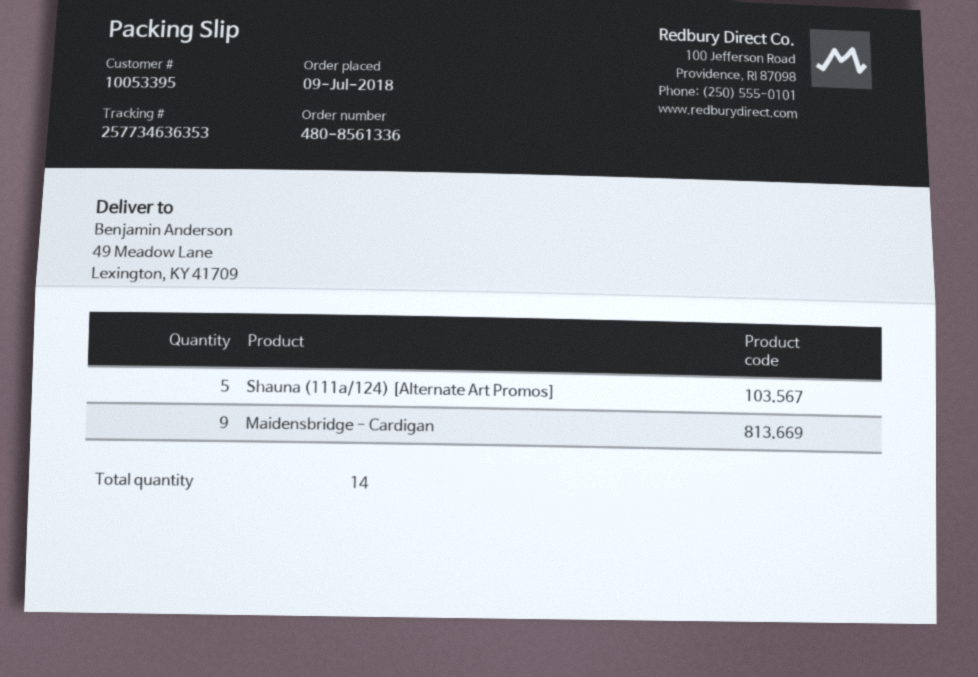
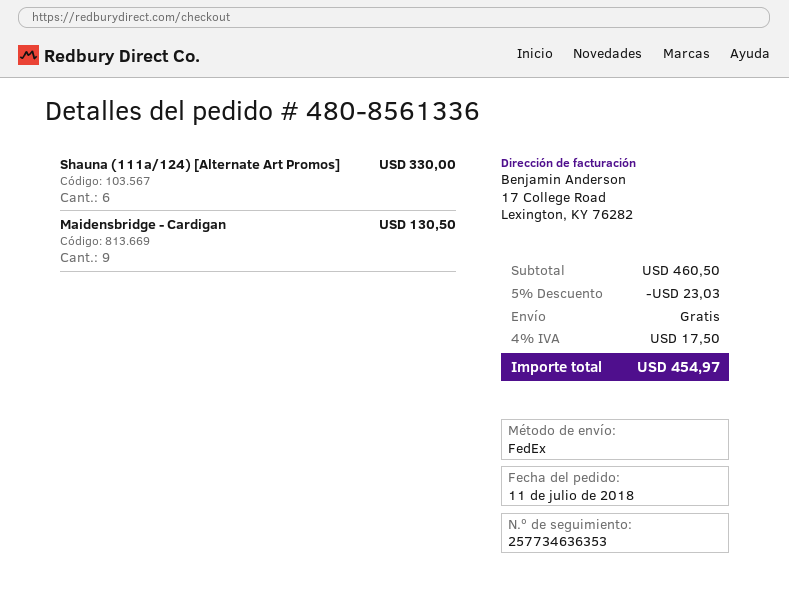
order date: 2018-07-09 -> 2018-07-11
Shauna (111a/124) [Alternate Art Promos]: 5 -> 6

